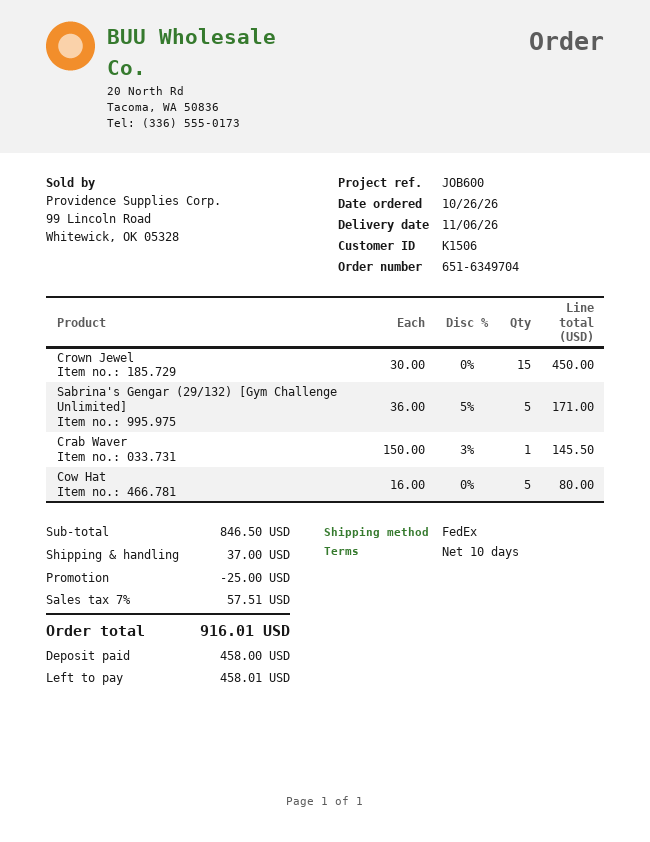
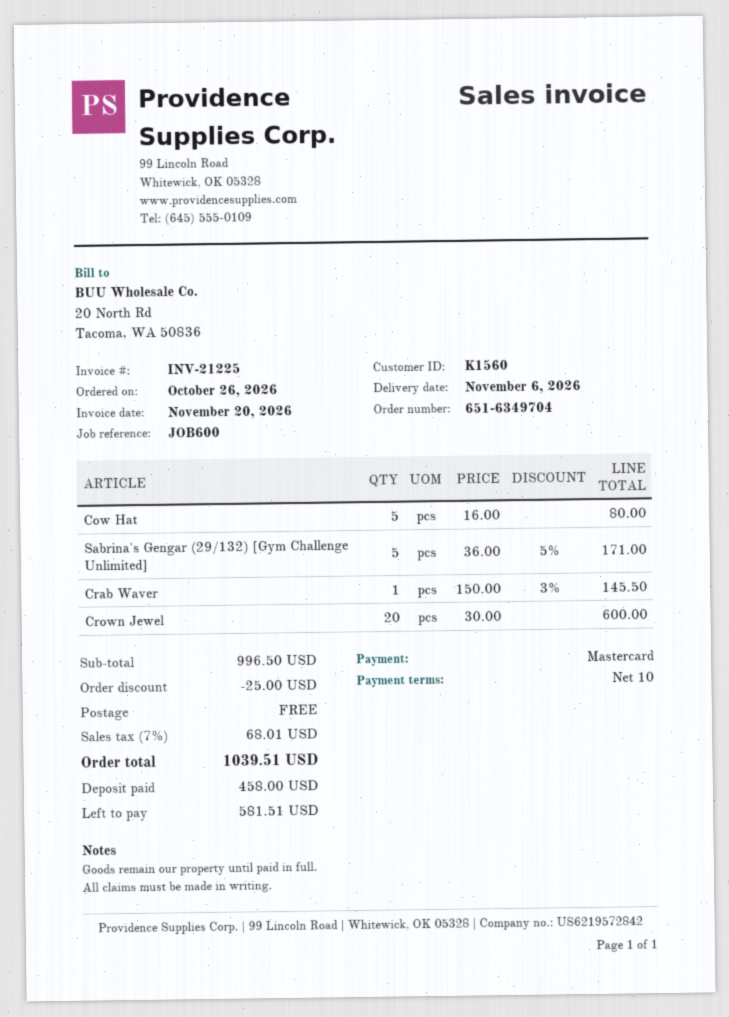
customer number: K1506 -> K1560
Crown Jewel: 15 x 30.00 = 450.00 -> 20 x 30.00 = 600.00
subtotal: 846.50 -> 996.50
shipping: 37.00 -> 0.00
tax: 7% = 57.51 -> 7% = 68.01
total: 916.01 -> 1039.51
balance: 458.01 -> 581.51

